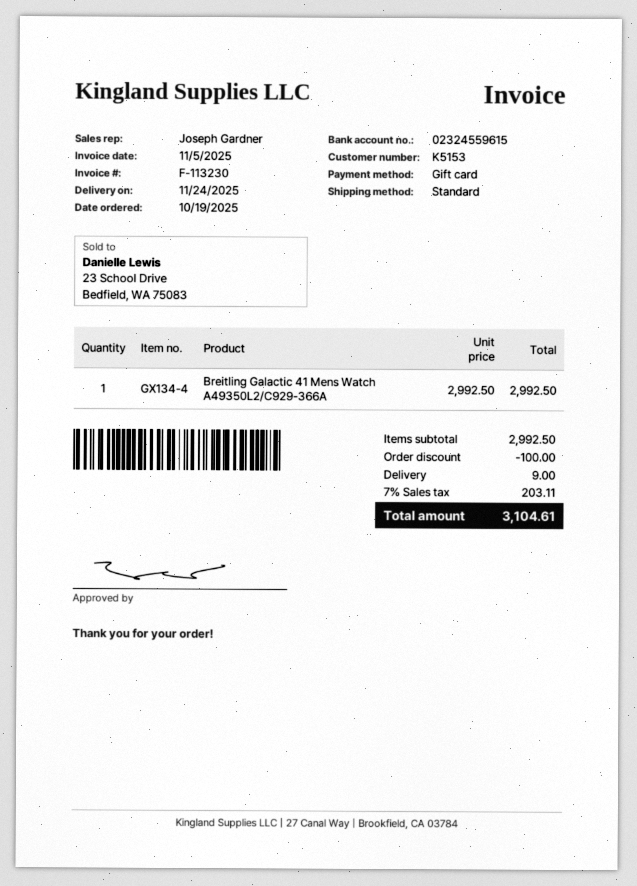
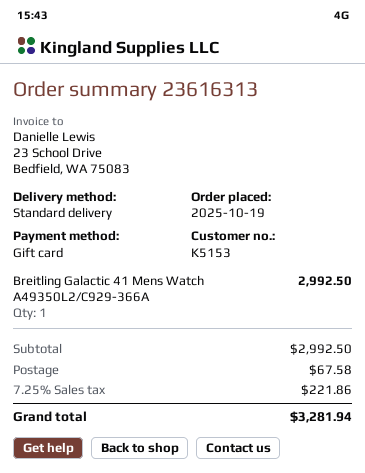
discount: 100.00 -> none
shipping: 9.00 -> 67.58
tax: 7% = 203.11 -> 7.25% = 221.86
total: 3104.61 -> 3281.94

